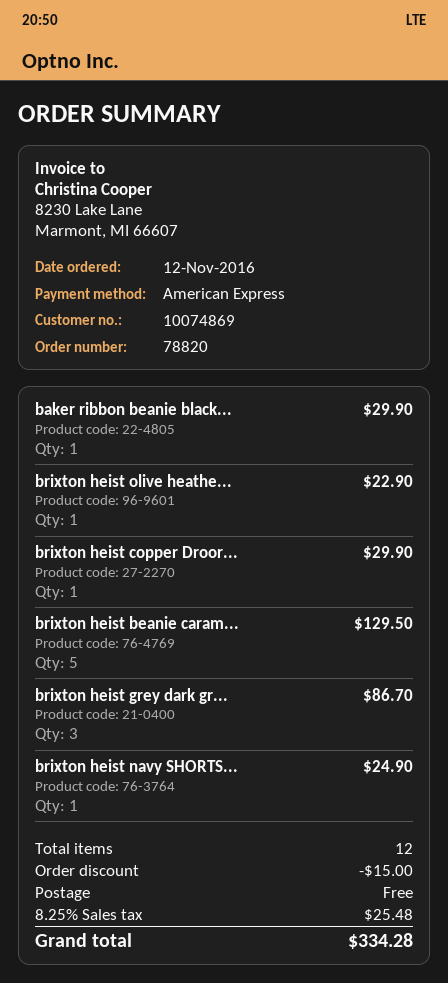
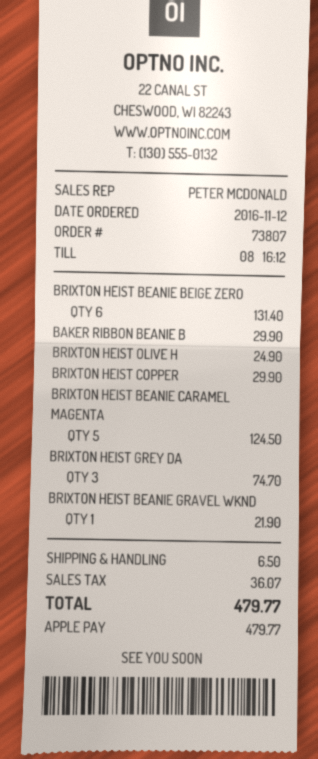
order number: 78820 -> 73807
payment method: American Express -> Apple Pay
brixton heist olive heathe...: 1 for 22.90 -> 1 for 24.90
brixton heist beanie caram...: 5 for 129.50 -> 5 for 124.50
brixton heist grey dark gr...: 3 for 86.70 -> 3 for 74.70
brixton heist navy SHORTS...: 1 for 24.90 -> none
BRIXTON HEIST BEANIE BEIGE ZERO: none -> 6 for 131.40
BRIXTON HEIST BEANIE GRAVEL WKND: none -> 1 for 21.90
discount: 15.00 -> none
shipping: 0.00 -> 6.50
tax: 25.48 -> 36.07
total: 334.28 -> 479.77

